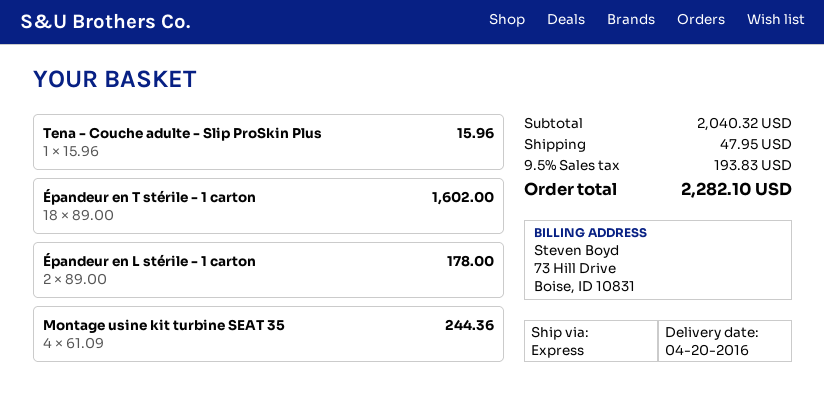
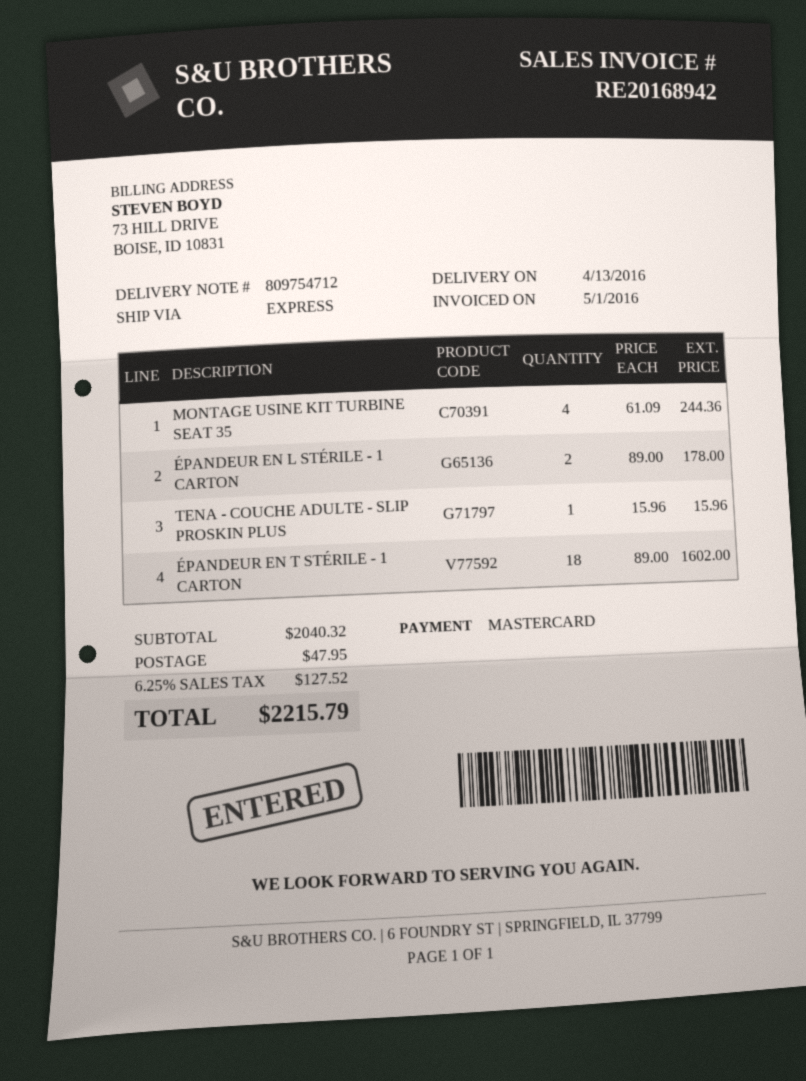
delivery date: 2016-04-20 -> 2016-04-13
tax: 9.5% = 193.83 -> 6.25% = 127.52
total: 2282.10 -> 2215.79

